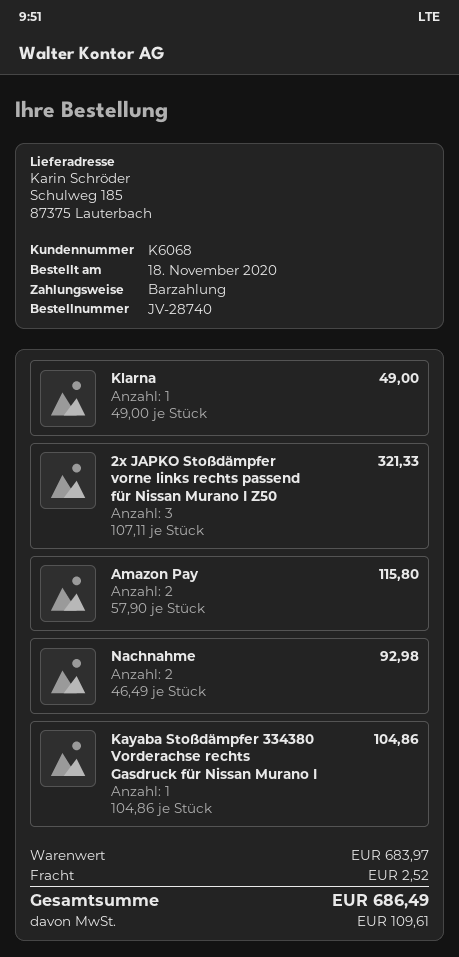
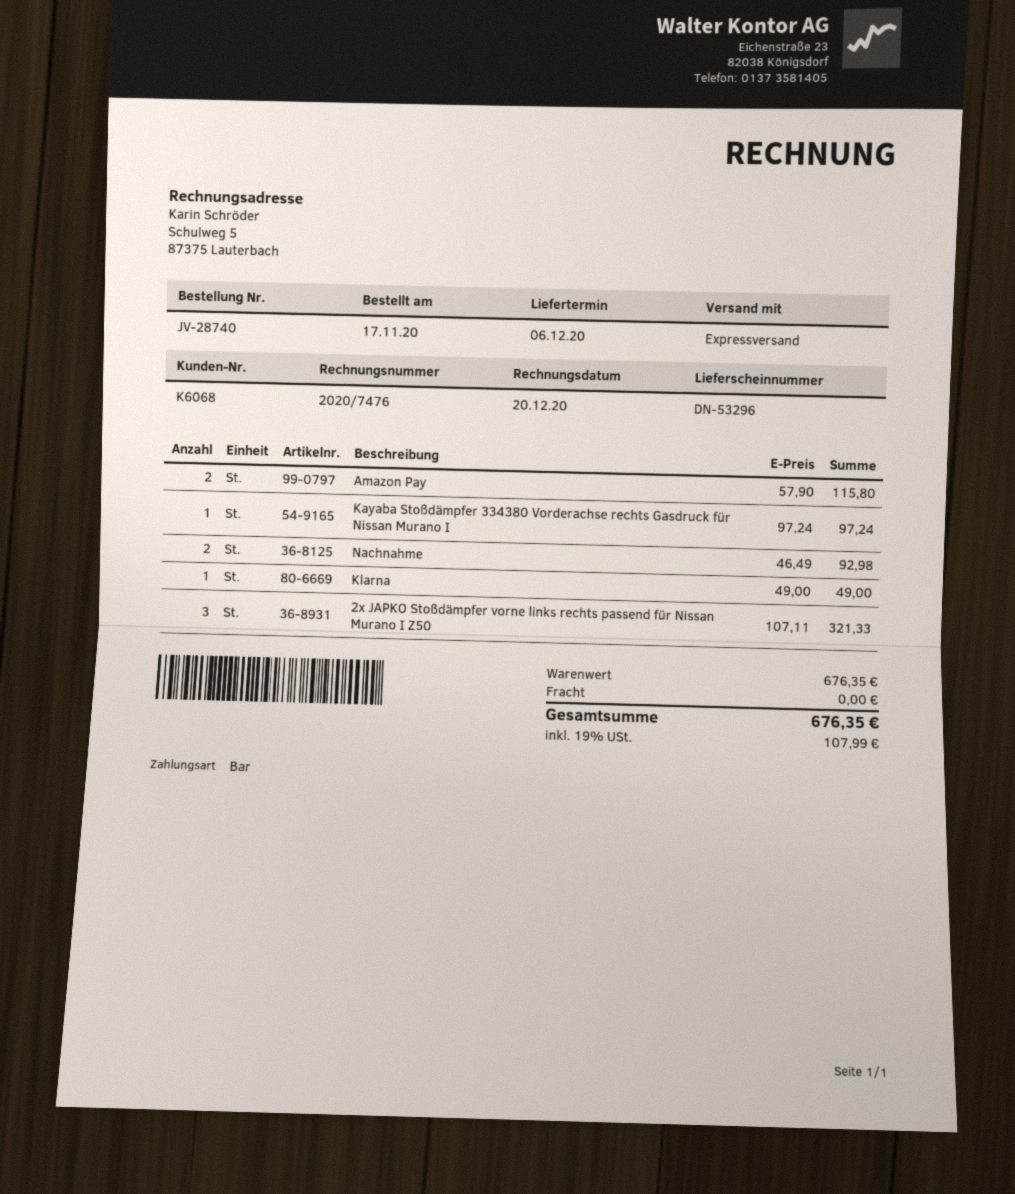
order date: 2020-11-18 -> 2020-11-17
Kayaba Stoßdämpfer 334380 Vorderachse rechts Gasdruck für Nissan Murano I: 1 x 104.86 = 104.86 -> 1 x 97.24 = 97.24
subtotal: 683.97 -> 676.35
shipping: 2.52 -> 0.00
tax: 109.61 -> 107.99
total: 686.49 -> 676.35

